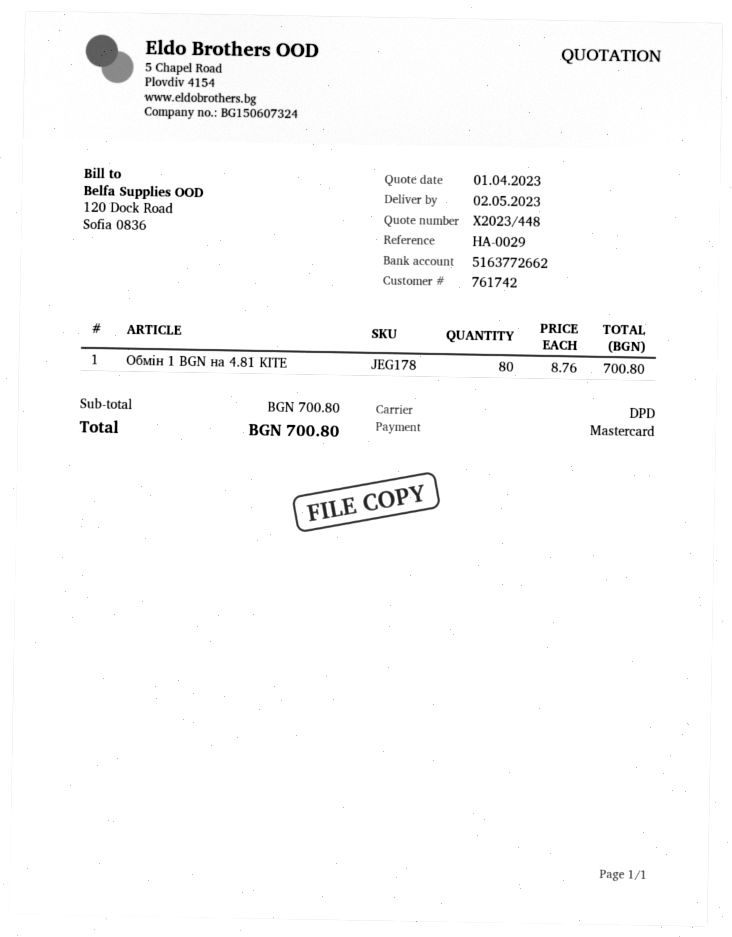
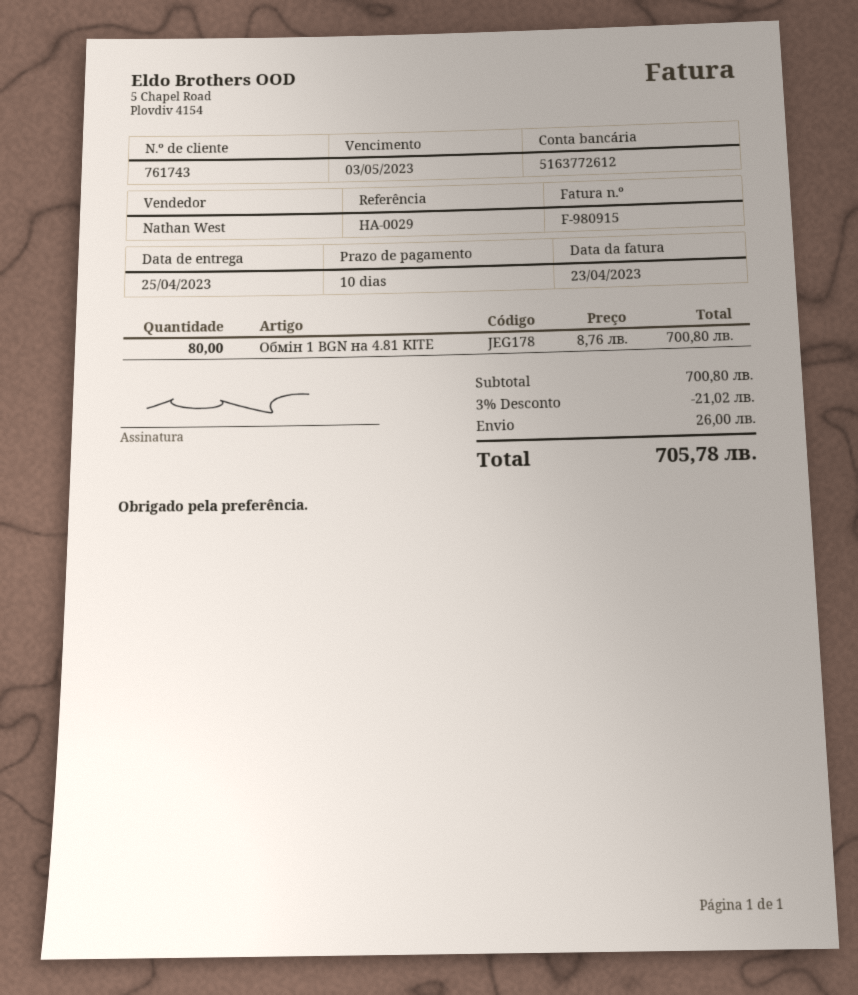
delivery date: 2023-05-02 -> 2023-04-25
customer number: 761742 -> 761743
bank account: 5163772662 -> 5163772612
discount: none -> 3% = 21.02
shipping: none -> 26.00
total: 700.80 -> 705.78

